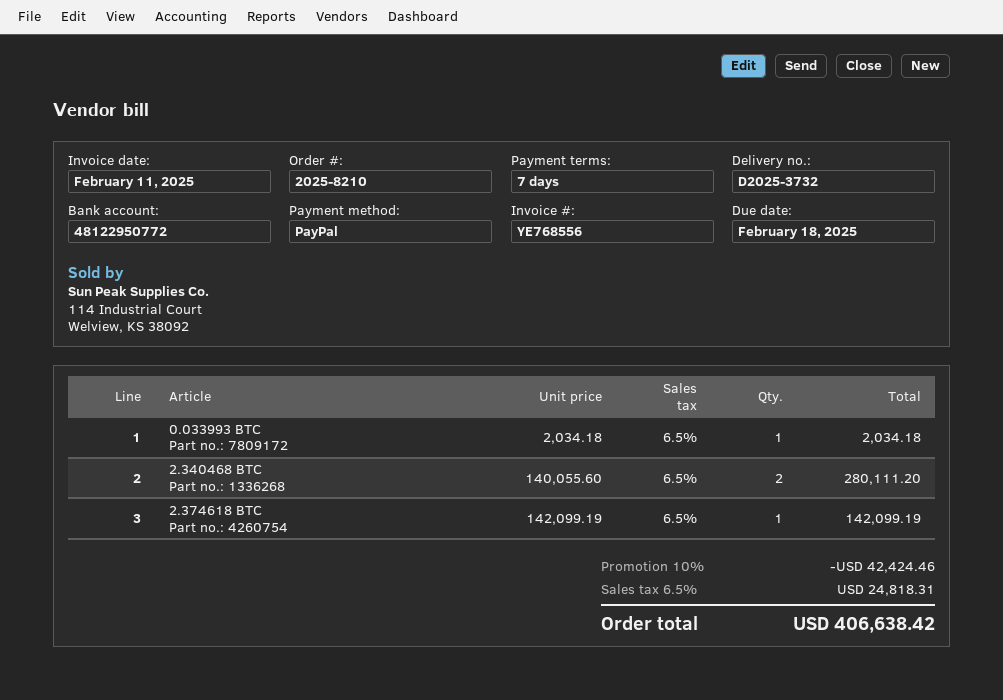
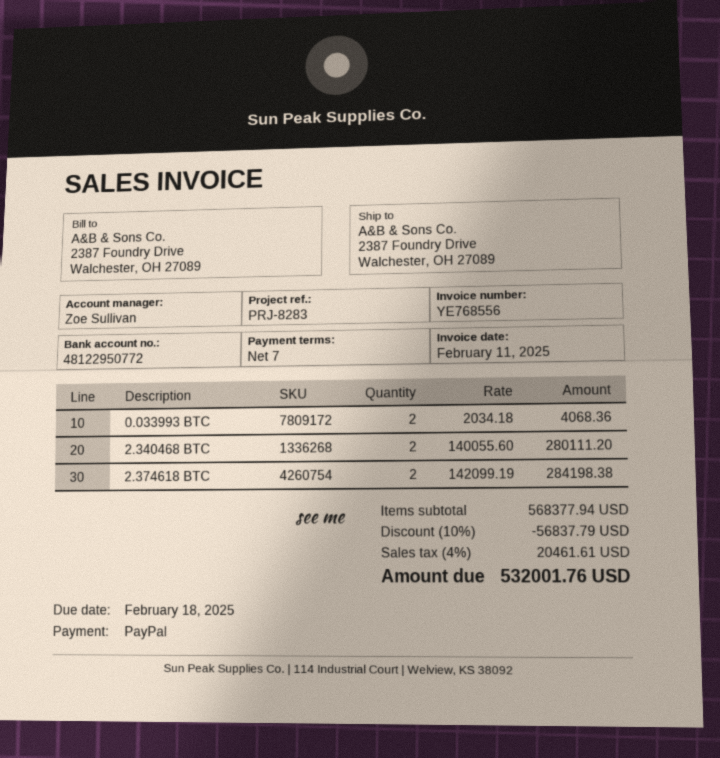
0.033993 BTC: 1 x 2034.18 = 2034.18 -> 2 x 2034.18 = 4068.36
2.374618 BTC: 1 x 142099.19 = 142099.19 -> 2 x 142099.19 = 284198.38
discount: 10% = 42424.46 -> 10% = 56837.79
tax: 6.5% = 24818.31 -> 4% = 20461.61
total: 406638.42 -> 532001.76

